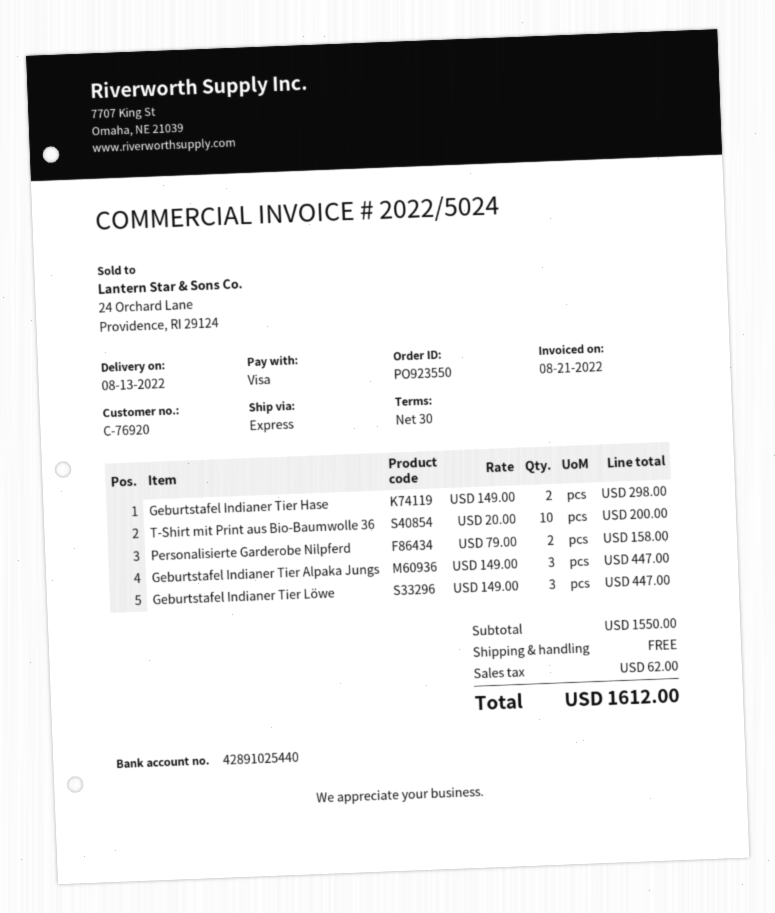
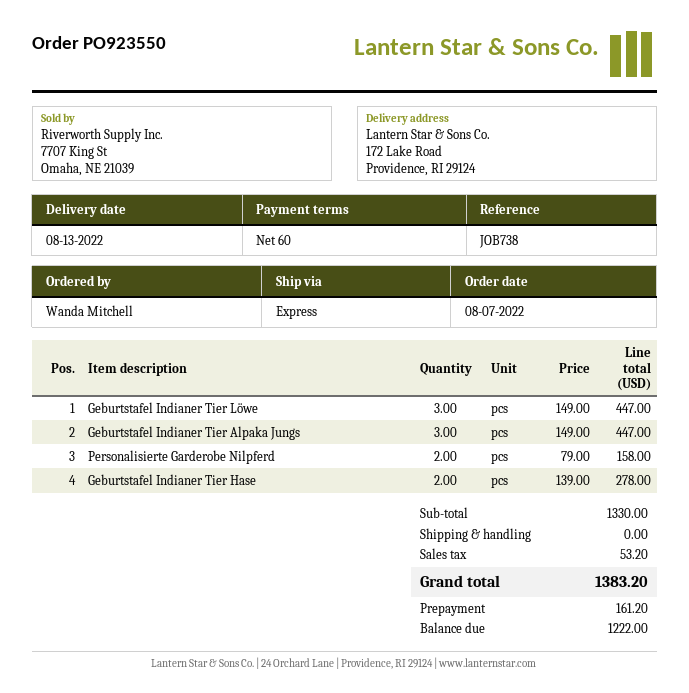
payment terms: 30 days -> 60 days
Geburtstafel Indianer Tier Hase: 2 x 149.00 = 298.00 -> 2 x 139.00 = 278.00
T-Shirt mit Print aus Bio-Baumwolle 36: 10 x 20.00 = 200.00 -> none
subtotal: 1550.00 -> 1330.00
tax: 62.00 -> 53.20
total: 1612.00 -> 1383.20

